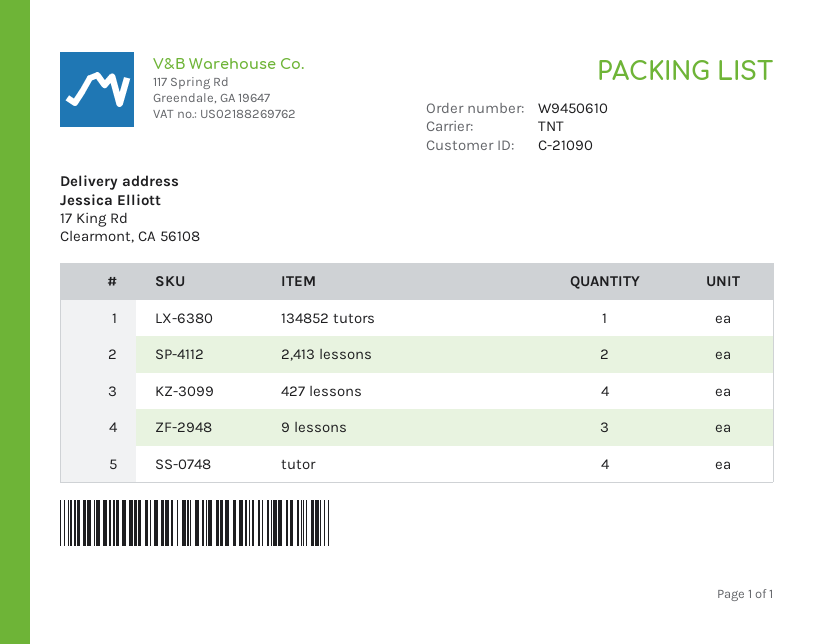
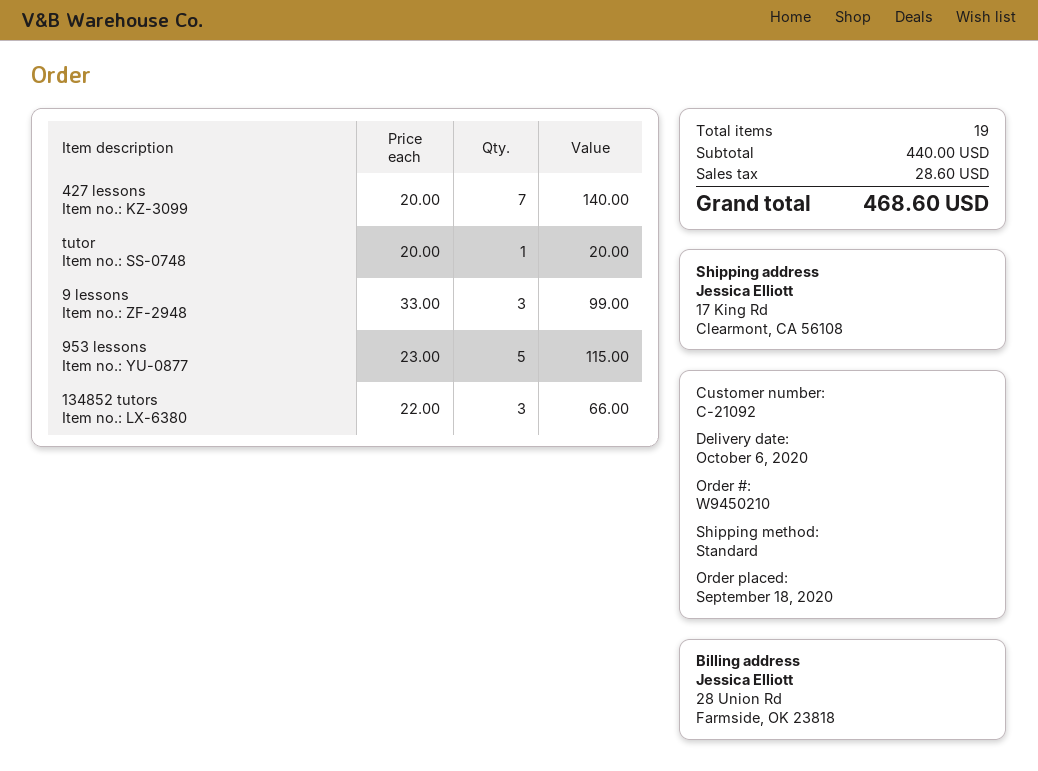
order number: W9450610 -> W9450210
customer number: C-21090 -> C-21092
shipping method: TNT -> standard
134852 tutors: 1 -> 3
2,413 lessons: 2 -> none
427 lessons: 4 -> 7
tutor: 4 -> 1
953 lessons: none -> 5

